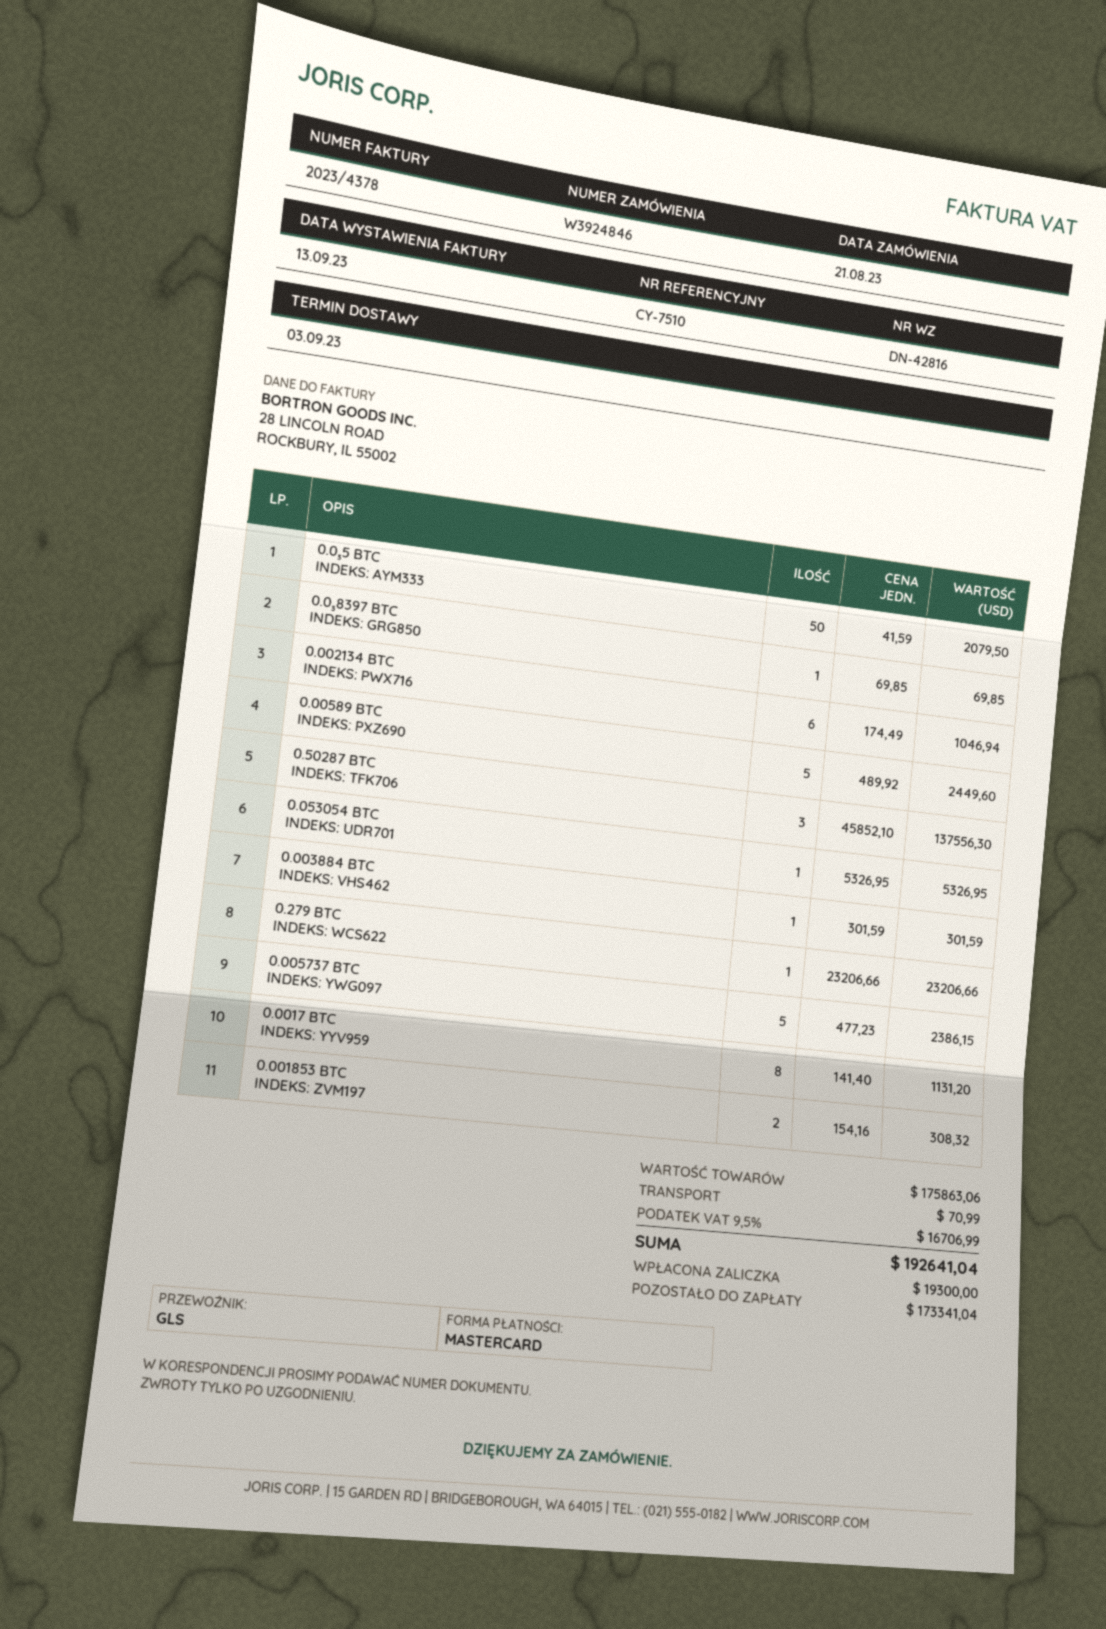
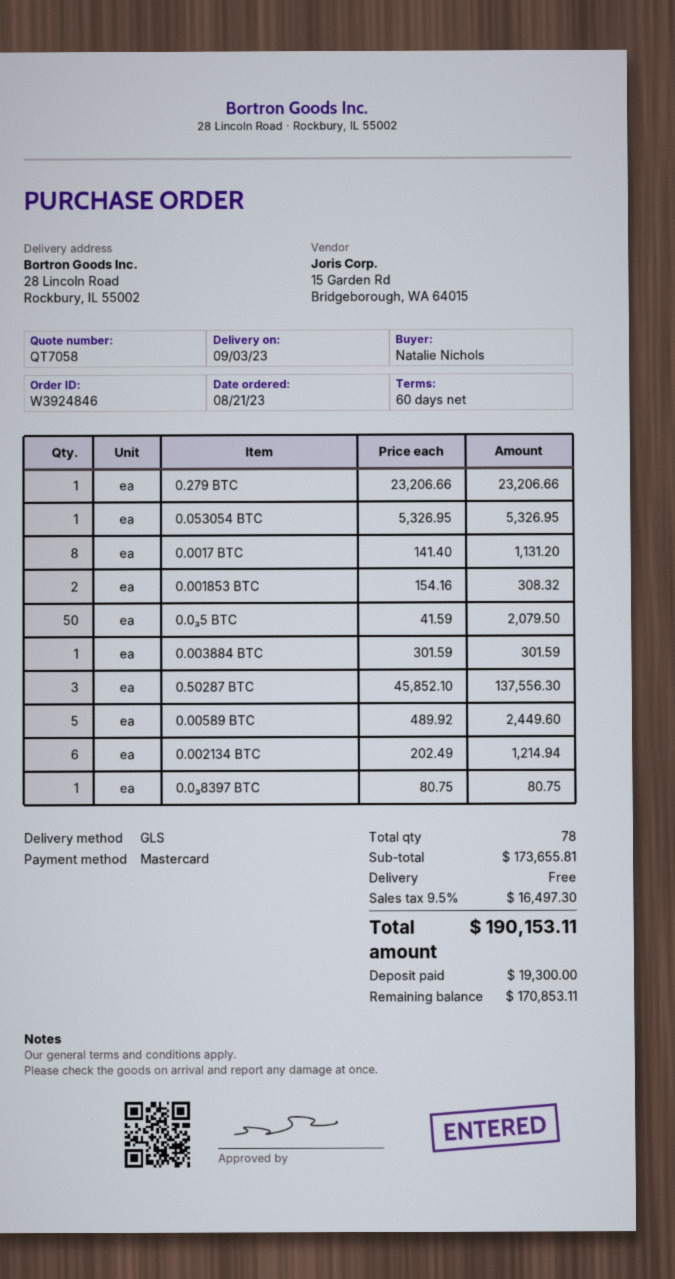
0.0₃8397 BTC: 1 x 69.85 = 69.85 -> 1 x 80.75 = 80.75
0.002134 BTC: 6 x 174.49 = 1046.94 -> 6 x 202.49 = 1214.94
0.005737 BTC: 5 x 477.23 = 2386.15 -> none
subtotal: 175863.06 -> 173655.81
shipping: 70.99 -> 0.00
tax: 9.5% = 16706.99 -> 9.5% = 16497.30
total: 192641.04 -> 190153.11
balance: 173341.04 -> 170853.11

